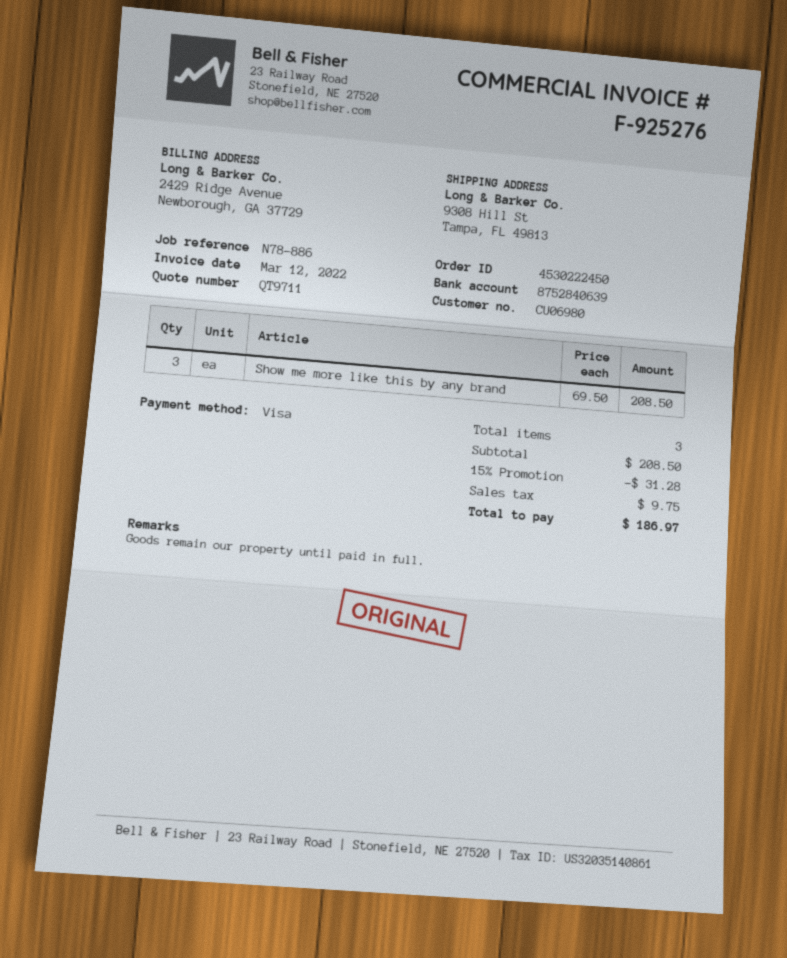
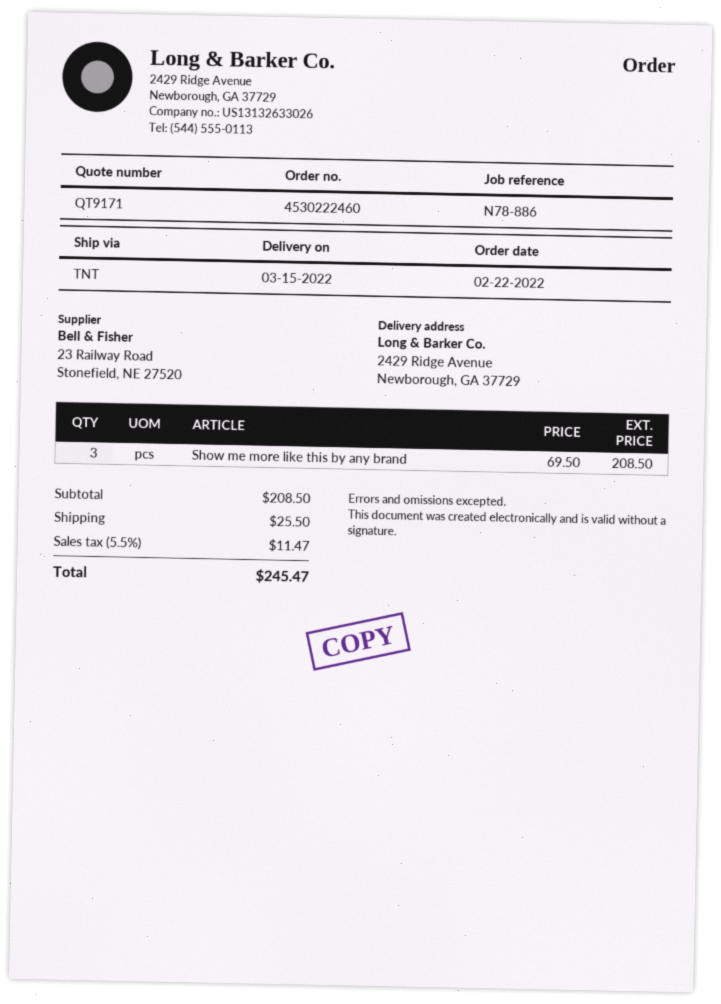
quote number: QT9711 -> QT9171
order number: 4530222450 -> 4530222460
ship to: 9308 Hill St, Tampa, FL 49813 -> 2429 Ridge Avenue, Newborough, GA 37729
discount: 15% = 31.28 -> none
shipping: none -> 25.50
tax: 9.75 -> 11.47
total: 186.97 -> 245.47

